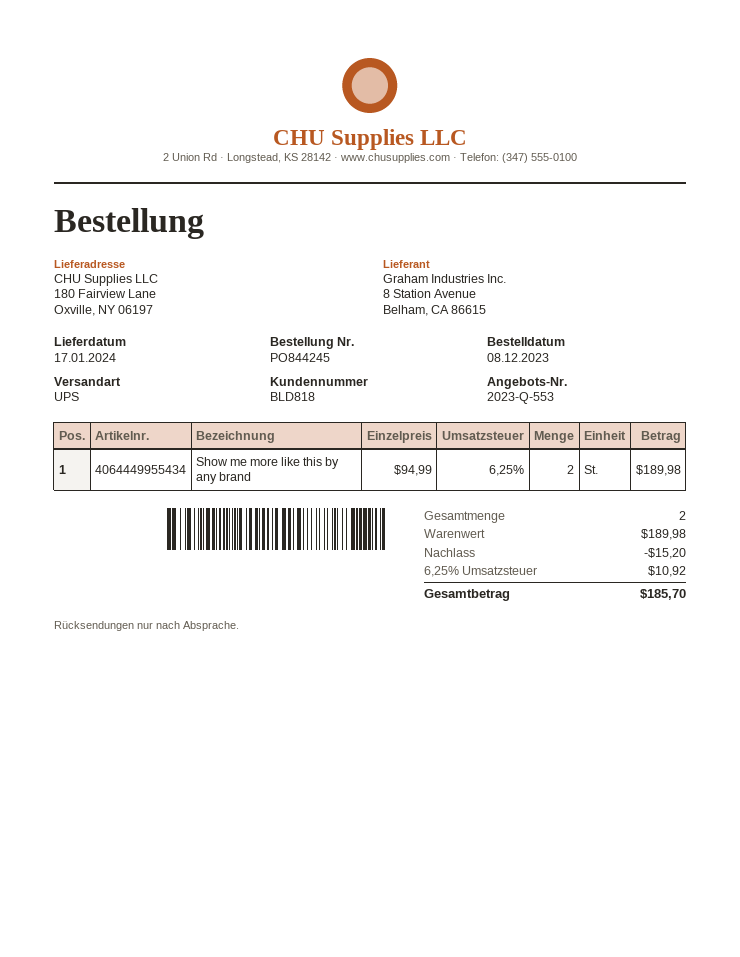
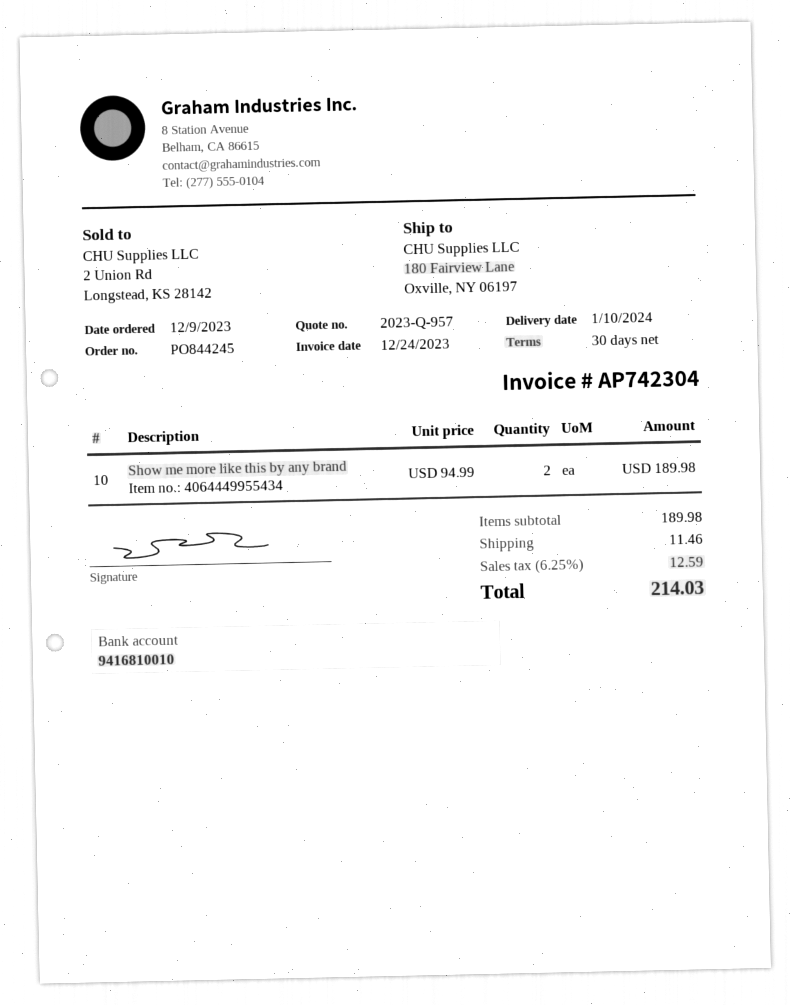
quote number: 2023-Q-553 -> 2023-Q-957
order date: 2023-12-08 -> 2023-12-09
delivery date: 2024-01-17 -> 2024-01-10
discount: 15.20 -> none
shipping: none -> 11.46
tax: 6.25% = 10.92 -> 6.25% = 12.59
total: 185.70 -> 214.03

